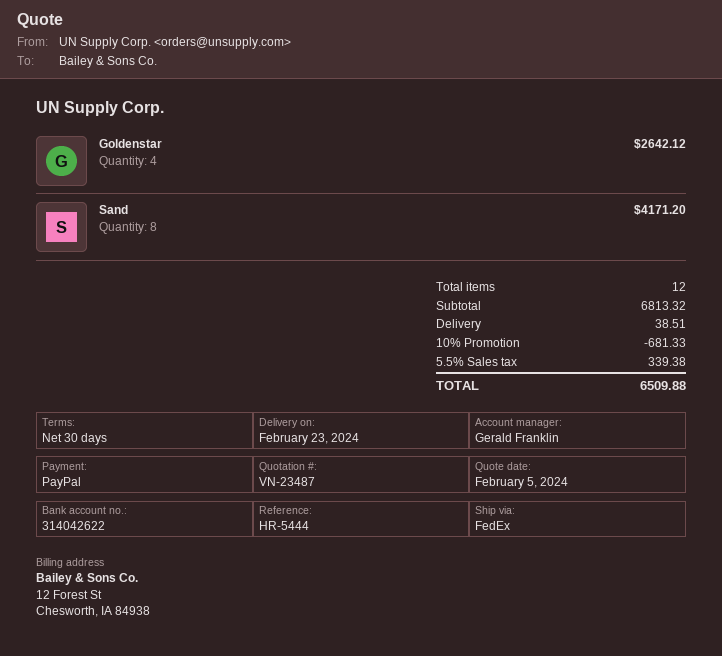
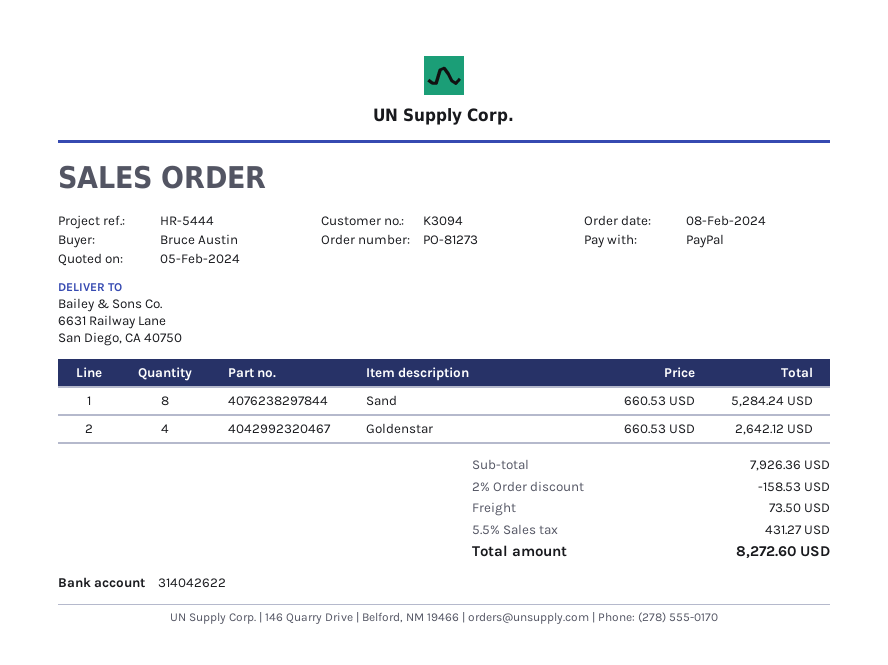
Sand: 8 for 4171.20 -> 8 for 5284.24
subtotal: 6813.32 -> 7926.36
discount: 10% = 681.33 -> 2% = 158.53
shipping: 38.51 -> 73.50
tax: 5.5% = 339.38 -> 5.5% = 431.27
total: 6509.88 -> 8272.60

